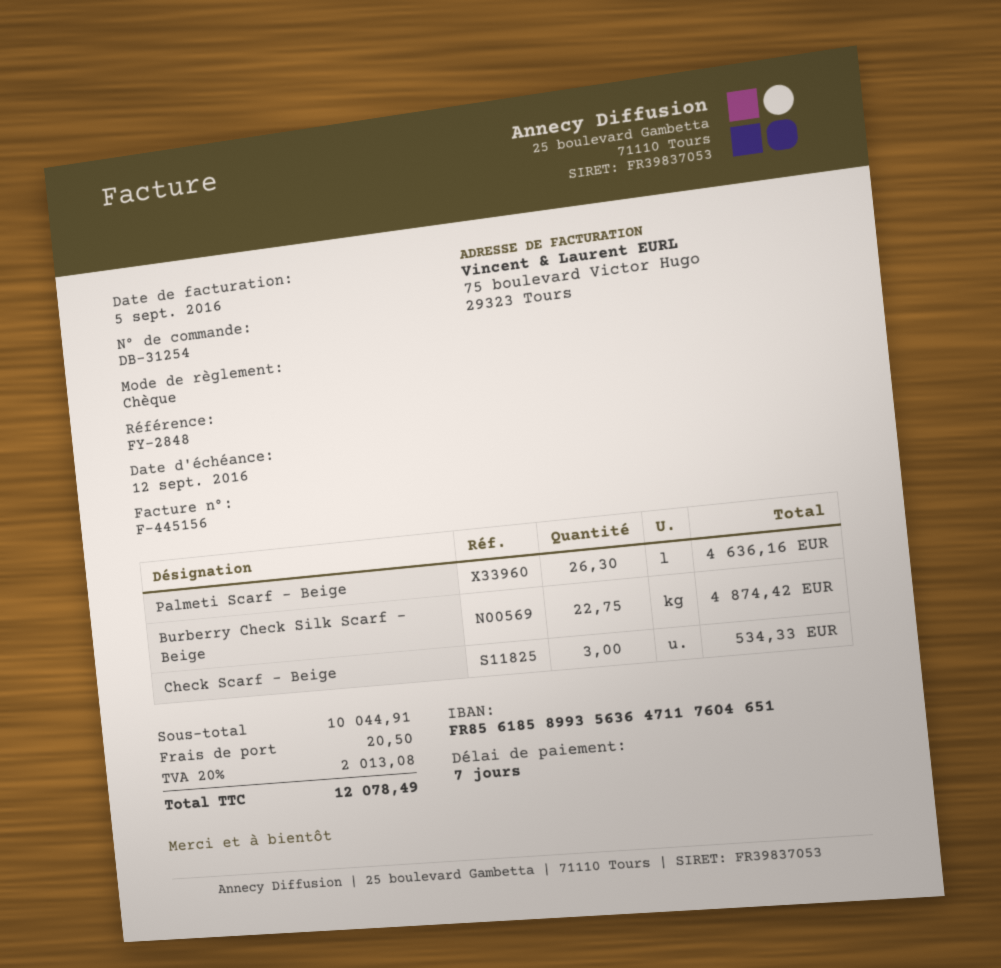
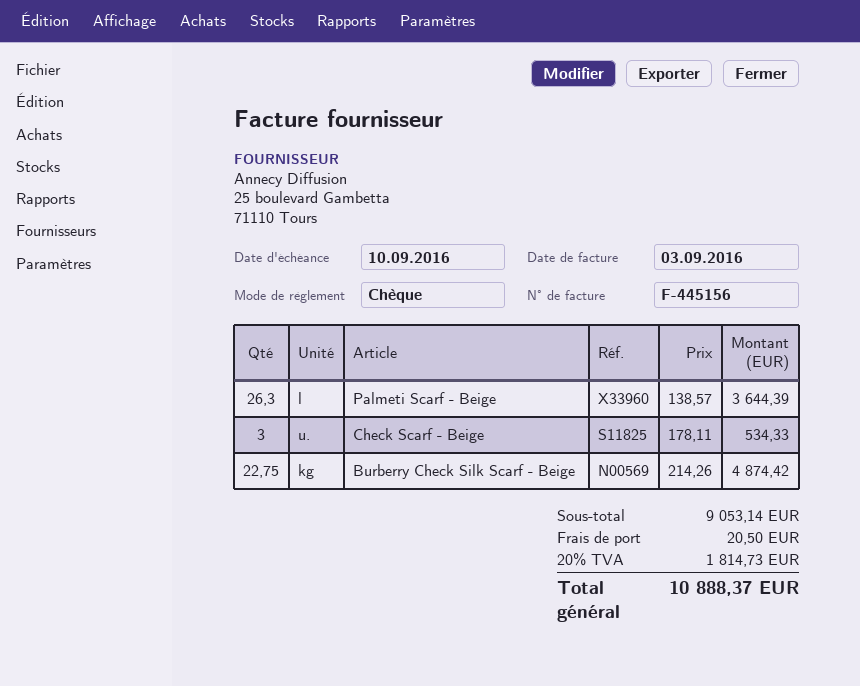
invoice date: 2016-09-05 -> 2016-09-03
due date: 2016-09-12 -> 2016-09-10
Palmeti Scarf - Beige: 26.3 for 4636.16 -> 26.3 for 3644.39
subtotal: 10044.91 -> 9053.14
tax: 20% = 2013.08 -> 20% = 1814.73
total: 12078.49 -> 10888.37

